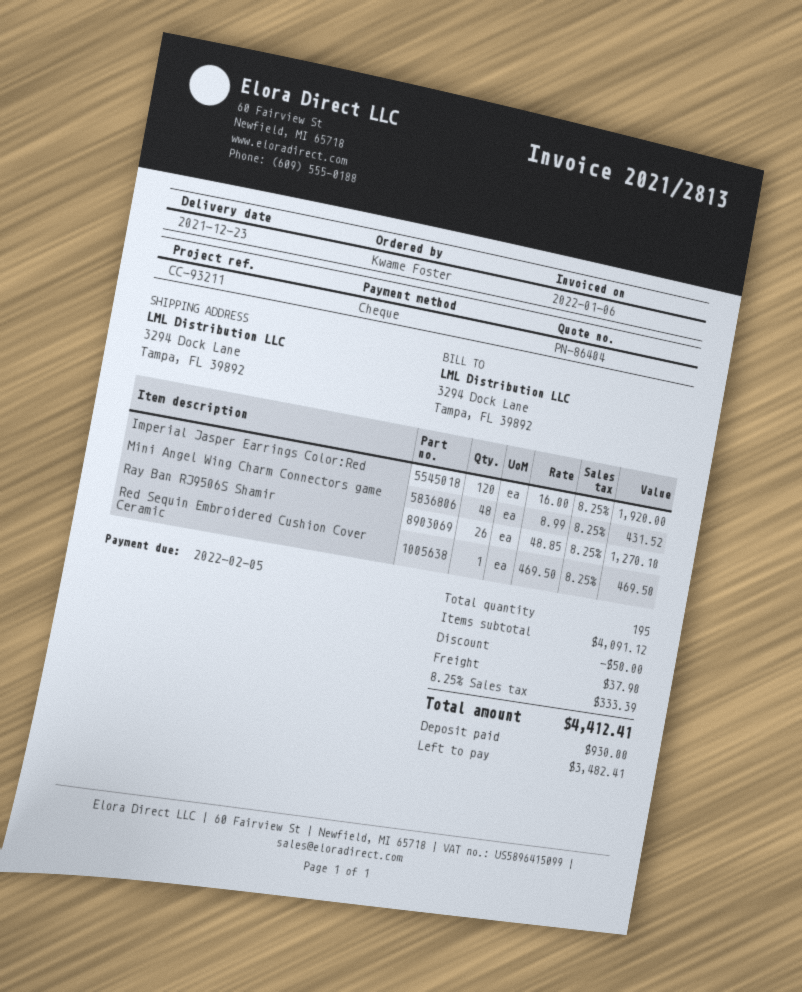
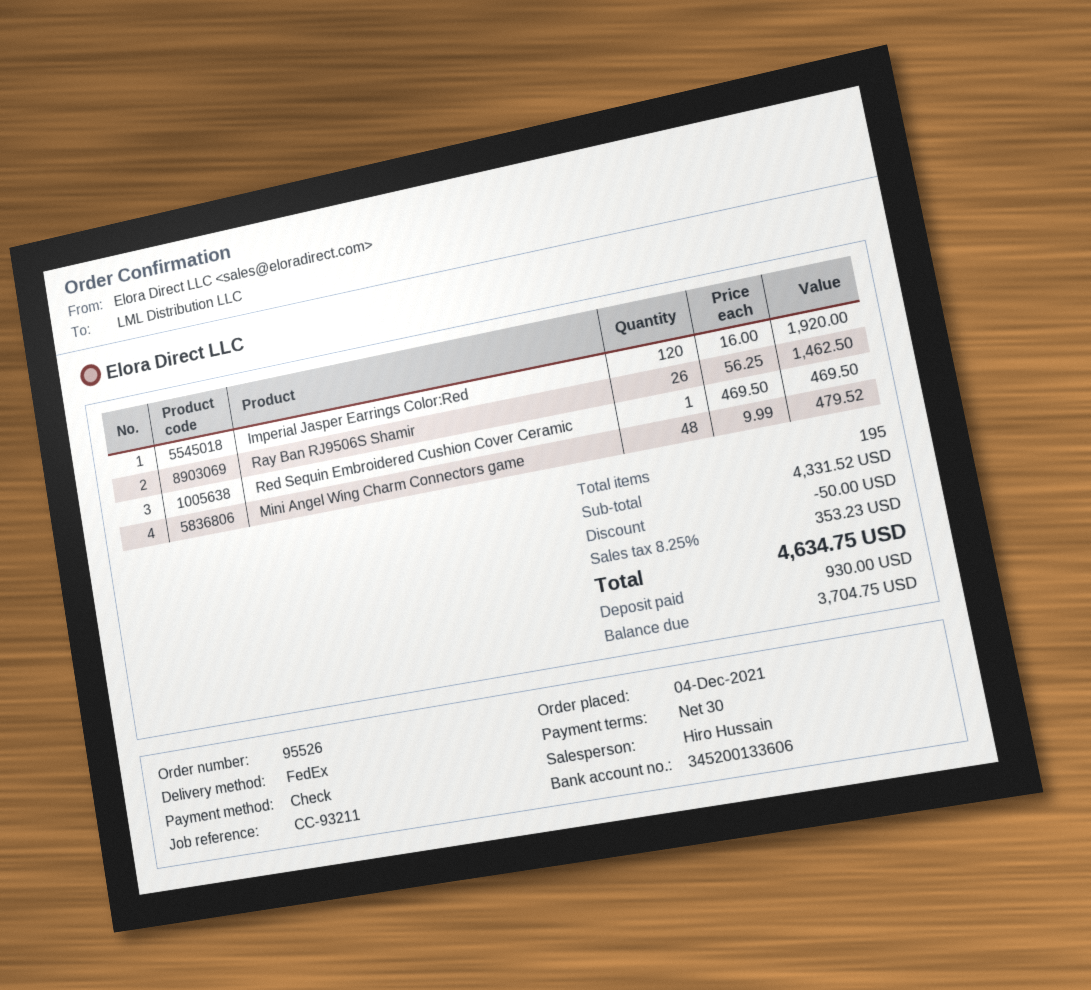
Mini Angel Wing Charm Connectors game: 48 x 8.99 = 431.52 -> 48 x 9.99 = 479.52
Ray Ban RJ9506S Shamir: 26 x 48.85 = 1270.10 -> 26 x 56.25 = 1462.50
subtotal: 4091.12 -> 4331.52
shipping: 37.90 -> none
tax: 8.25% = 333.39 -> 8.25% = 353.23
total: 4412.41 -> 4634.75
balance: 3482.41 -> 3704.75

